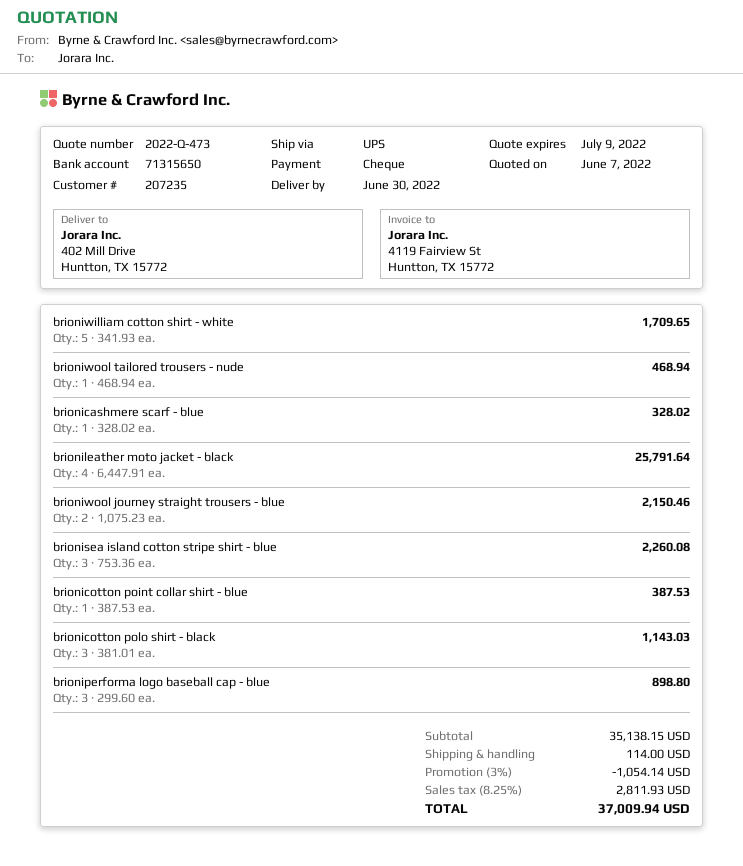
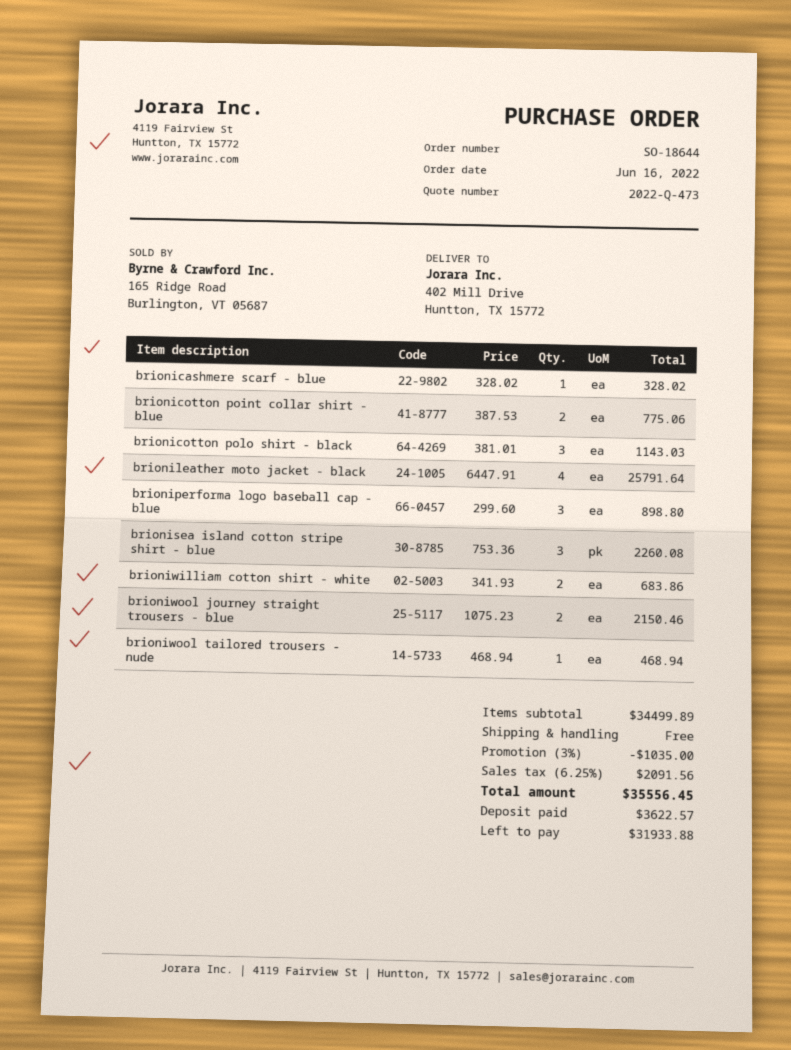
brioniwilliam cotton shirt - white: 5 x 341.93 = 1709.65 -> 2 x 341.93 = 683.86
brionicotton point collar shirt - blue: 1 x 387.53 = 387.53 -> 2 x 387.53 = 775.06
subtotal: 35138.15 -> 34499.89
discount: 3% = 1054.14 -> 3% = 1035.00
shipping: 114.00 -> 0.00
tax: 8.25% = 2811.93 -> 6.25% = 2091.56
total: 37009.94 -> 35556.45

